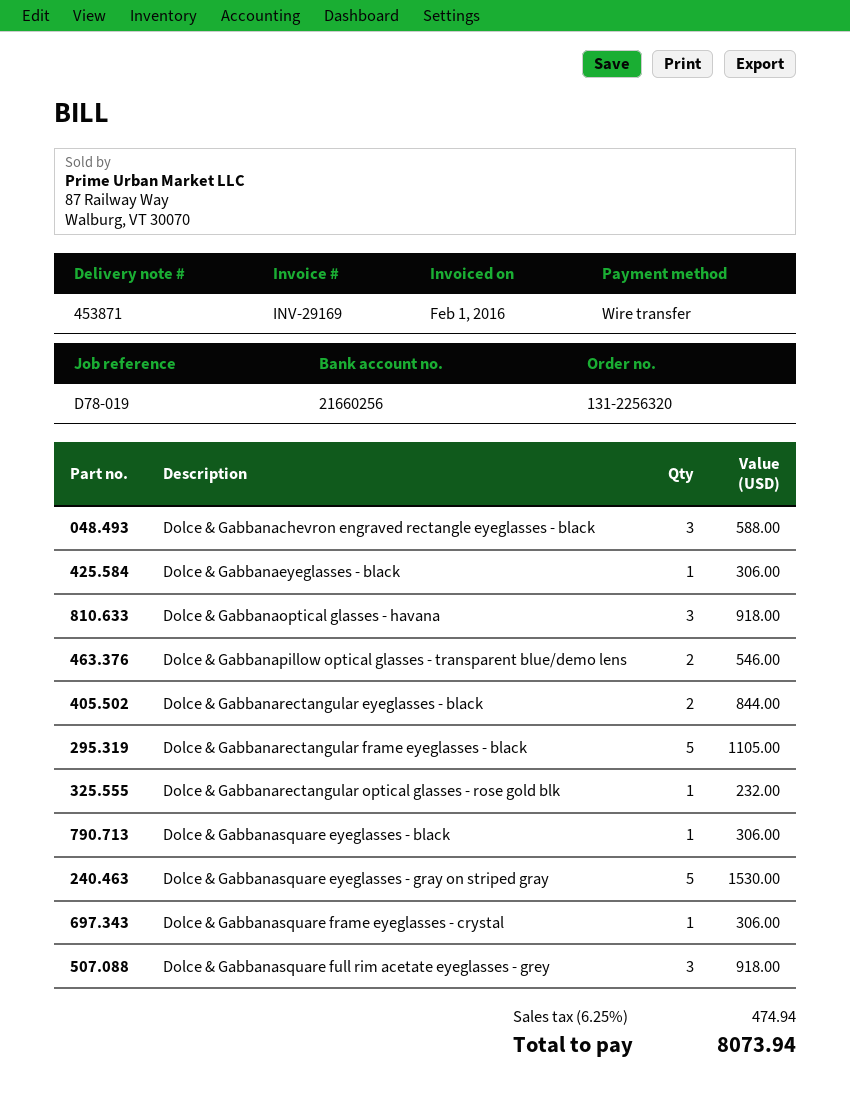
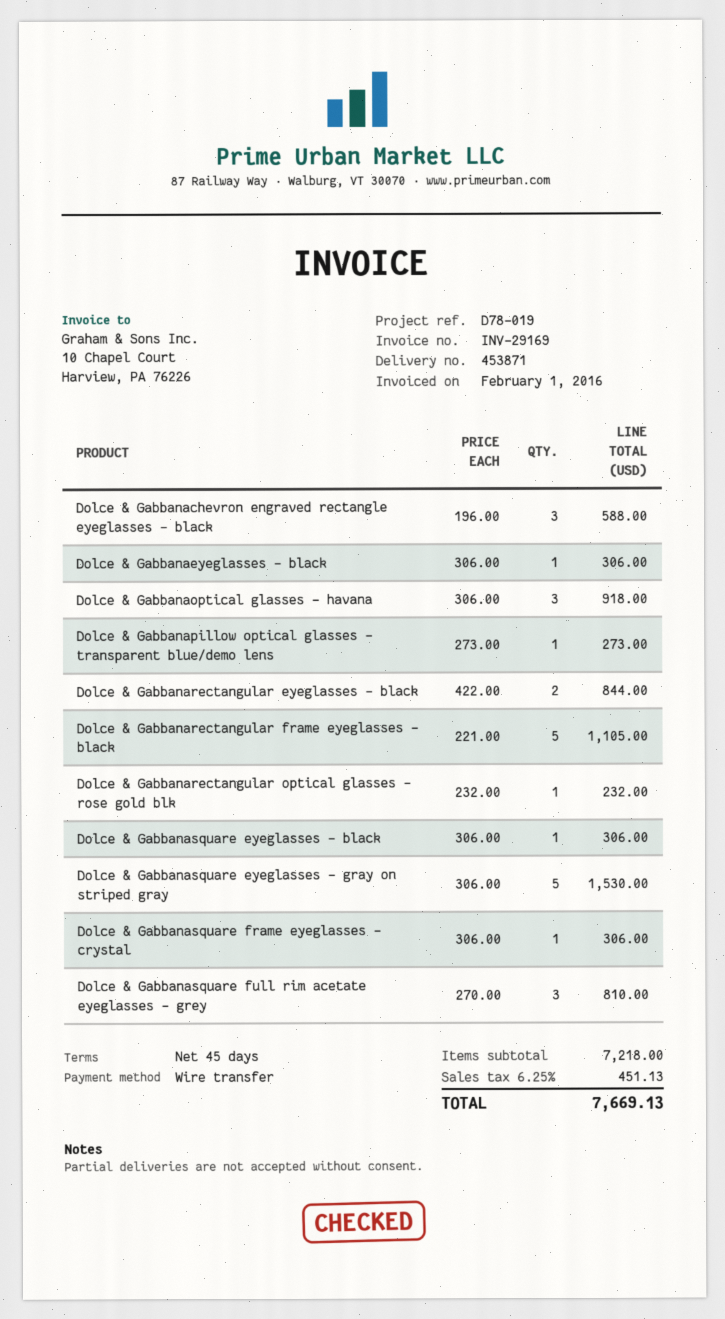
Dolce & Gabbanapillow optical glasses - transparent blue/demo lens: 2 for 546.00 -> 1 for 273.00
Dolce & Gabbanasquare full rim acetate eyeglasses - grey: 3 for 918.00 -> 3 for 810.00
tax: 6.25% = 474.94 -> 6.25% = 451.13
total: 8073.94 -> 7669.13

